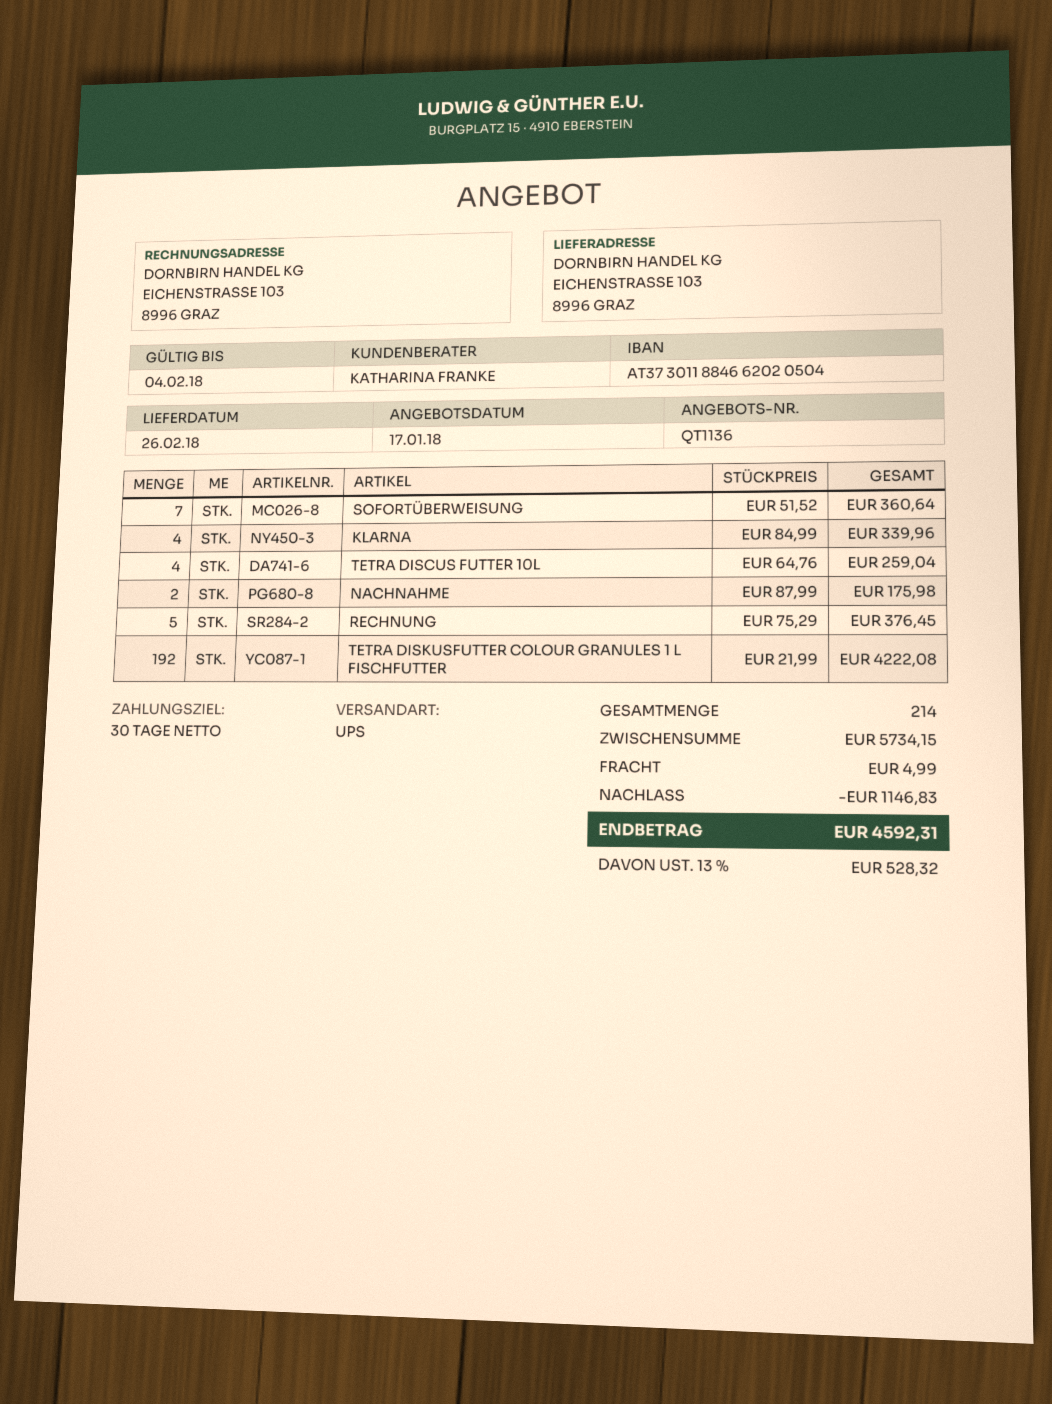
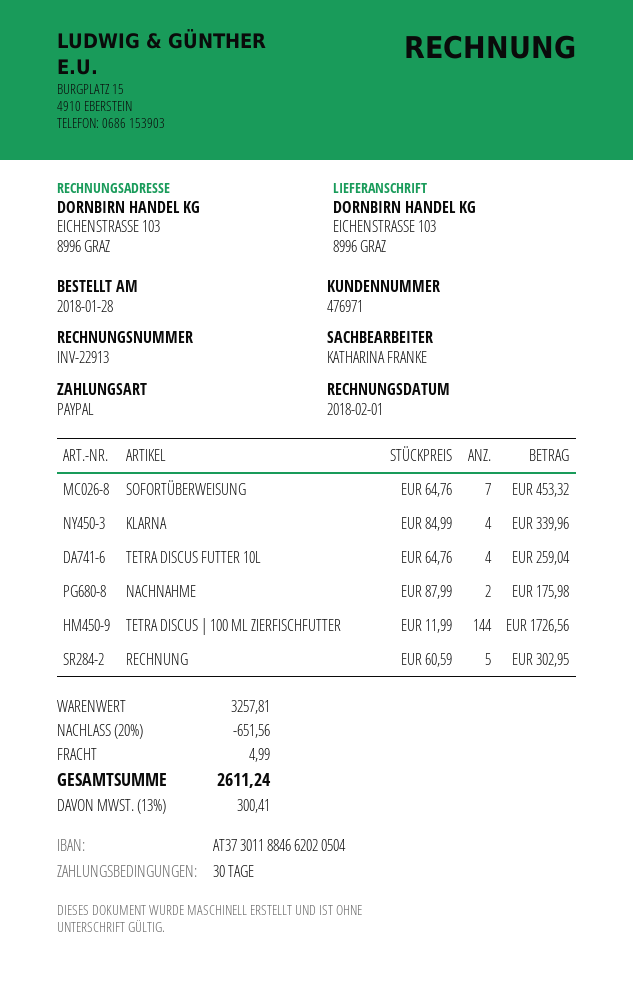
SOFORTÜBERWEISUNG: 7 x 51.52 = 360.64 -> 7 x 64.76 = 453.32
RECHNUNG: 5 x 75.29 = 376.45 -> 5 x 60.59 = 302.95
TETRA DISKUSFUTTER COLOUR GRANULES 1 L FISCHFUTTER: 192 x 21.99 = 4222.08 -> none
TETRA DISCUS | 100 ML ZIERFISCHFUTTER: none -> 144 x 11.99 = 1726.56
subtotal: 5734.15 -> 3257.81
discount: 1146.83 -> 651.56
tax: 13% = 528.32 -> 13% = 300.41
total: 4592.31 -> 2611.24

